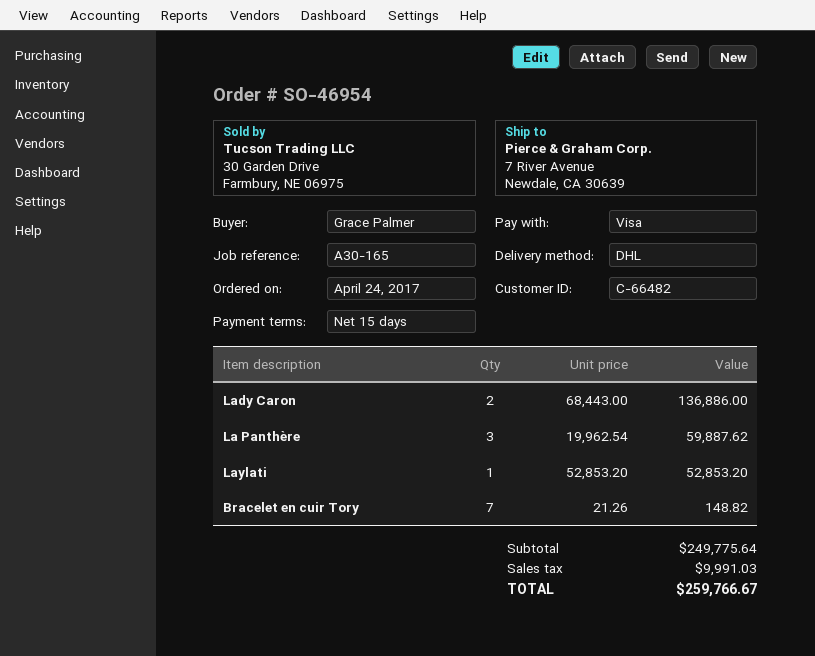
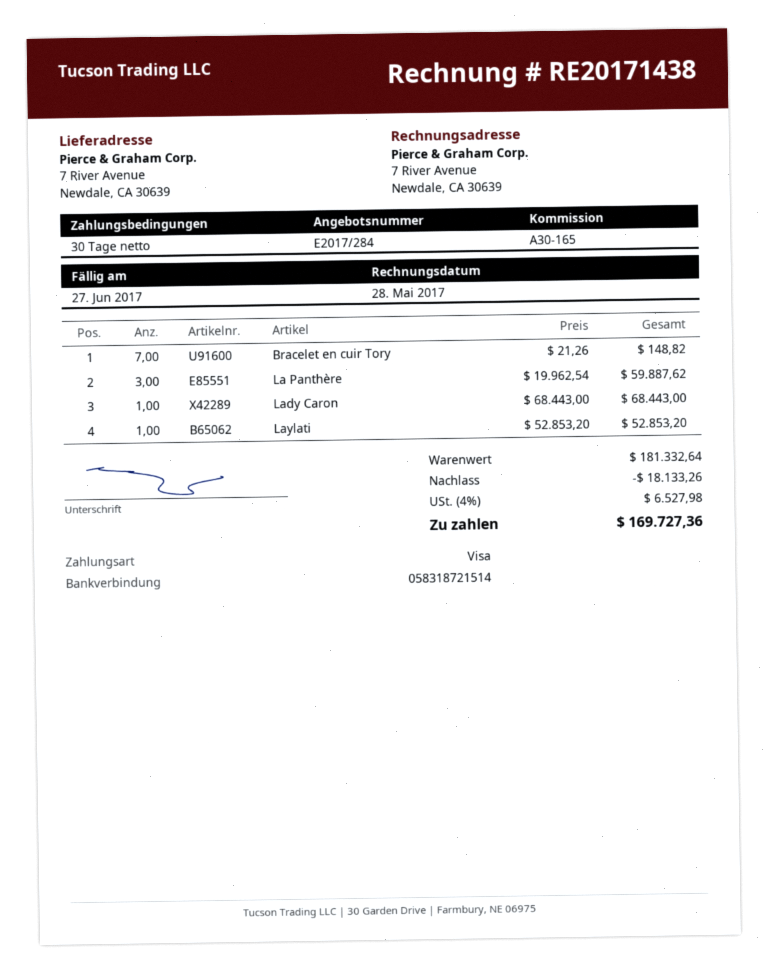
payment terms: 15 days -> 30 days
Lady Caron: 2 x 68443.00 = 136886.00 -> 1 x 68443.00 = 68443.00
subtotal: 249775.64 -> 181332.64
discount: none -> 18133.26
tax: 9991.03 -> 6527.98
total: 259766.67 -> 169727.36

